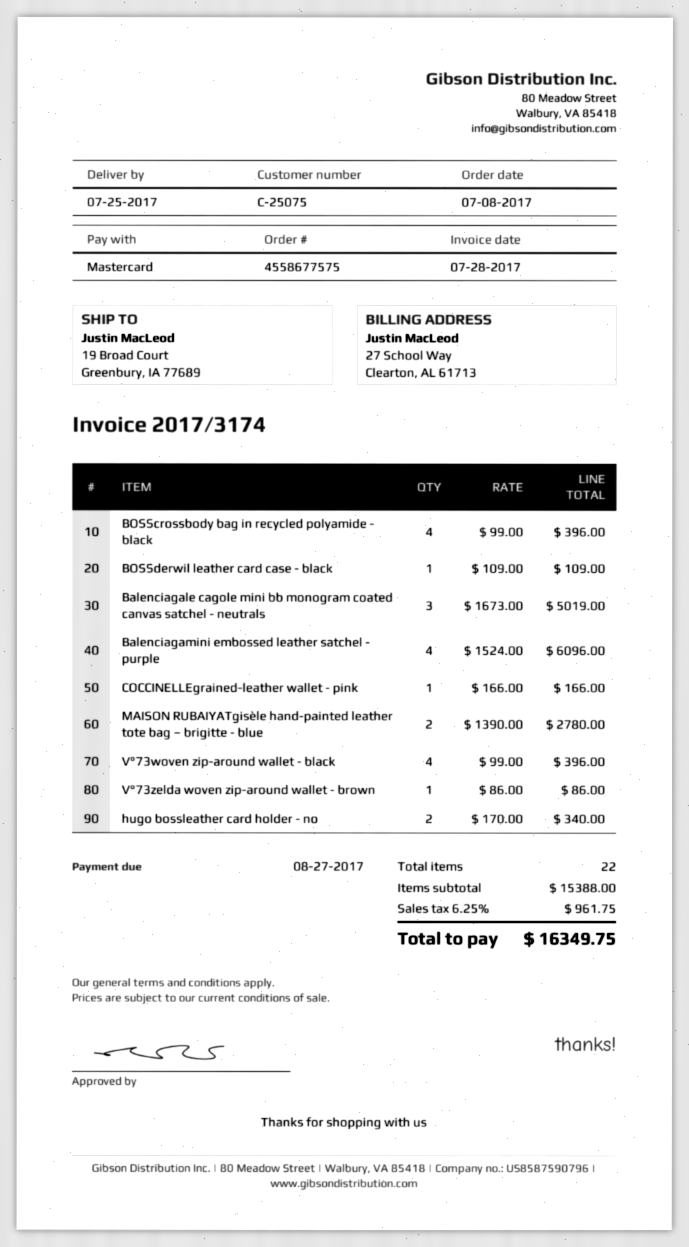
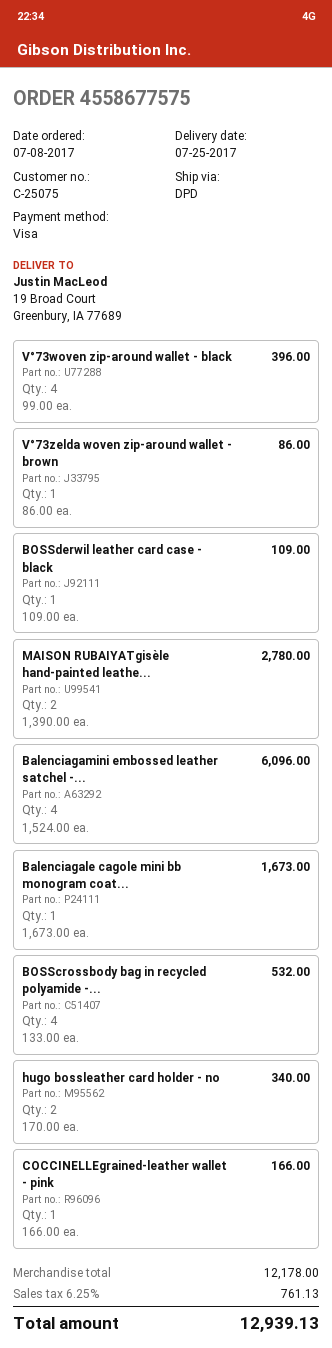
payment method: Mastercard -> Visa
BOSScrossbody bag in recycled polyamide - black: 4 x 99.00 = 396.00 -> 4 x 133.00 = 532.00
Balenciagale cagole mini bb monogram coated canvas satchel - neutrals: 3 x 1673.00 = 5019.00 -> 1 x 1673.00 = 1673.00
subtotal: 15388.00 -> 12178.00
tax: 6.25% = 961.75 -> 6.25% = 761.13
total: 16349.75 -> 12939.13

